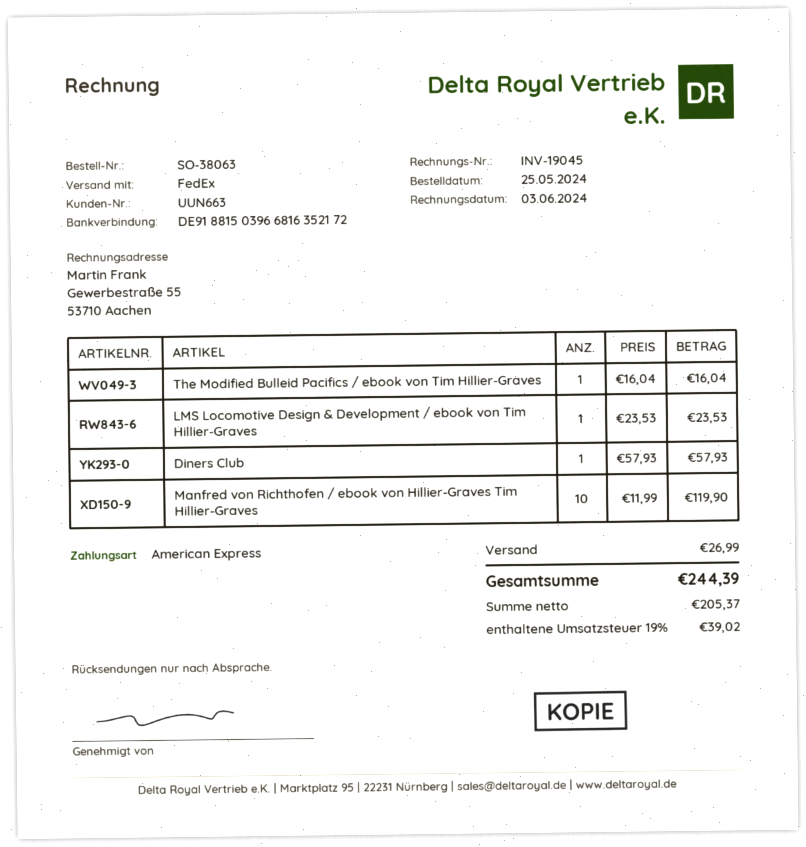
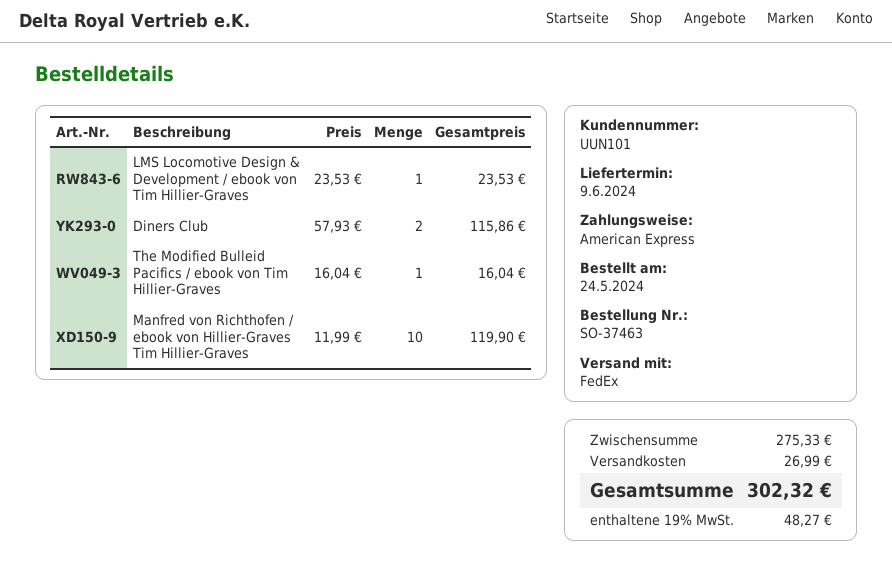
order number: SO-38063 -> SO-37463
order date: 2024-05-25 -> 2024-05-24
customer number: UUN663 -> UUN101
Diners Club: 1 x 57.93 = 57.93 -> 2 x 57.93 = 115.86
tax: 19% = 39.02 -> 19% = 48.27
total: 244.39 -> 302.32

